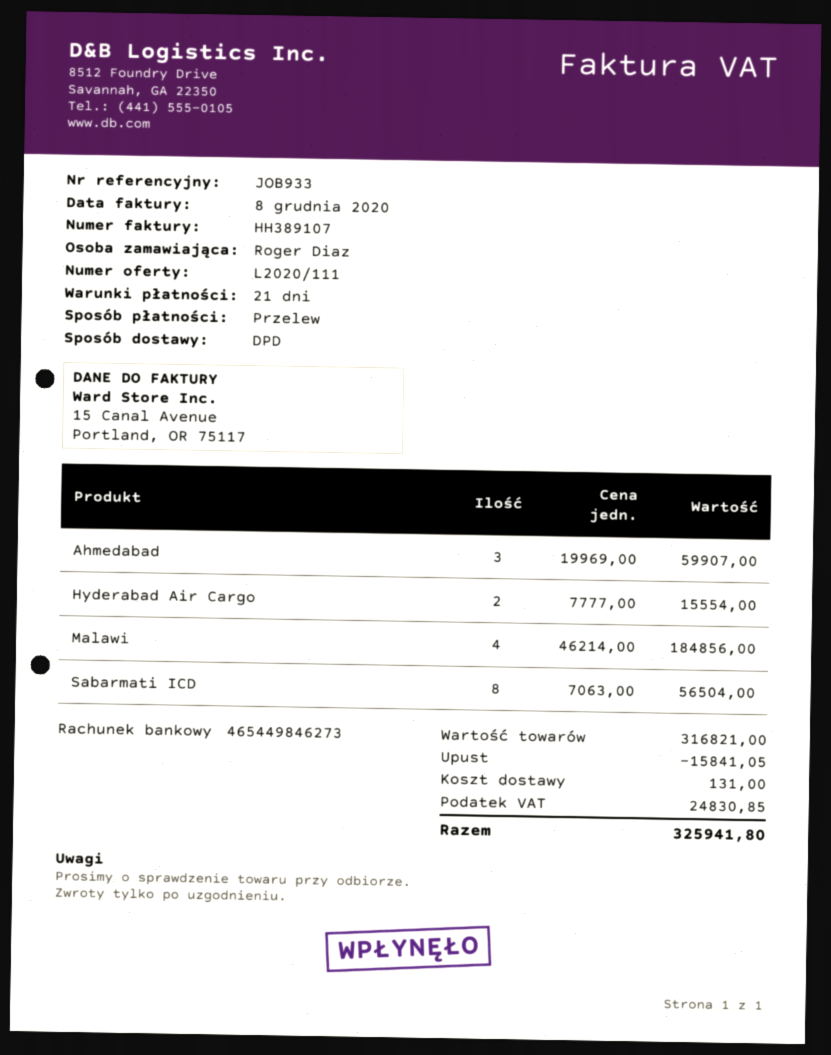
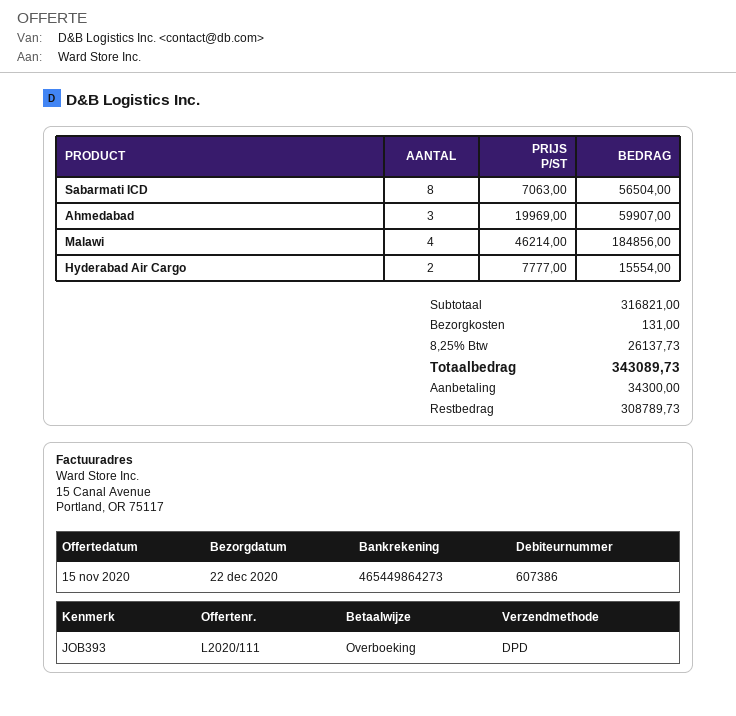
reference: JOB933 -> JOB393
bank account: 465449846273 -> 465449864273
discount: 15841.05 -> none
tax: 24830.85 -> 26137.73
total: 325941.80 -> 343089.73

